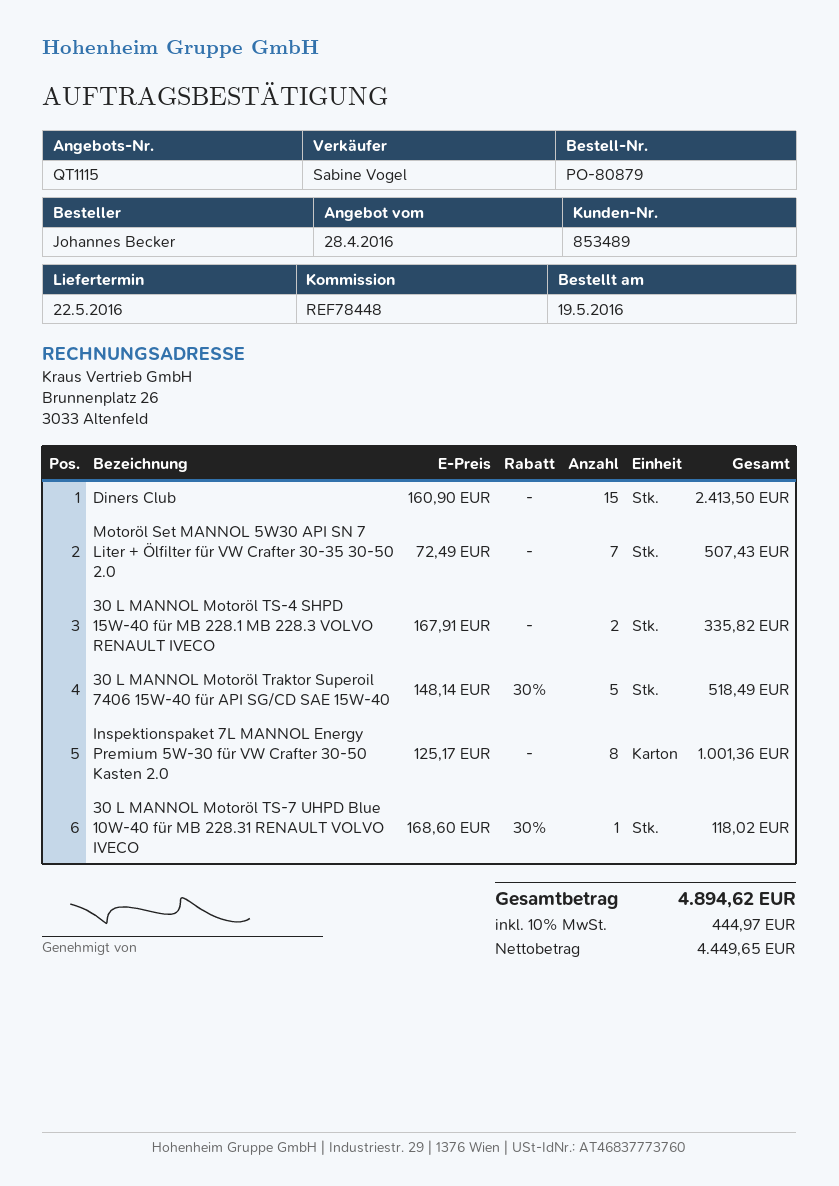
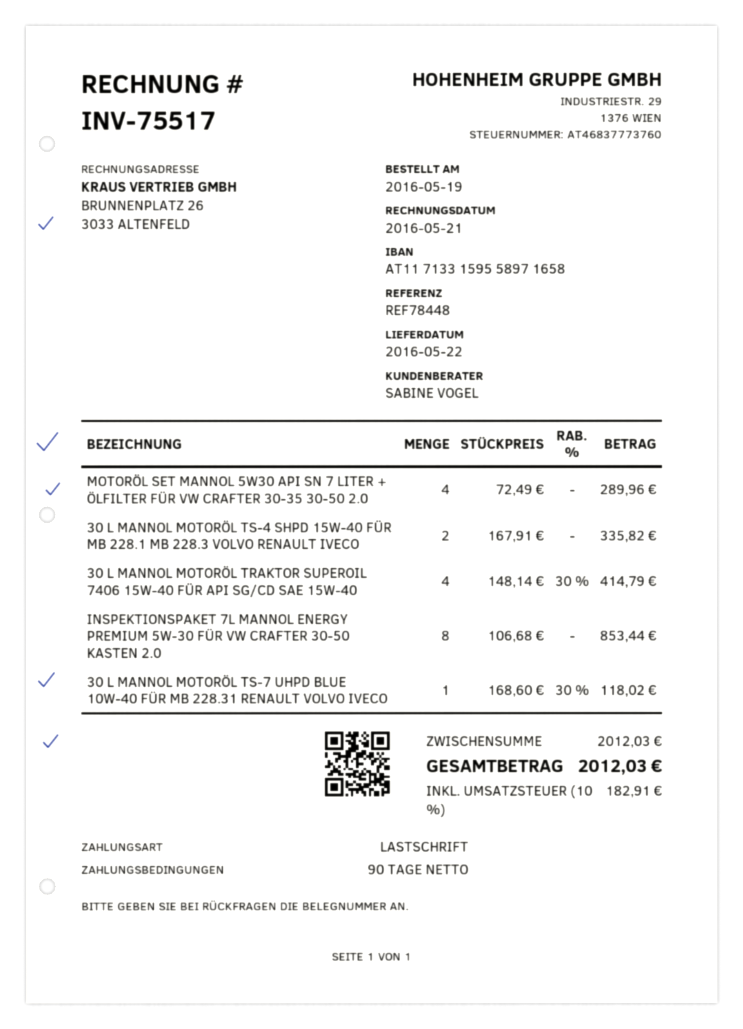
Diners Club: 15 x 160.90 = 2413.50 -> none
Motoröl Set MANNOL 5W30 API SN 7 Liter + Ölfilter für VW Crafter 30-35 30-50 2.0: 7 x 72.49 = 507.43 -> 4 x 72.49 = 289.96
30 L MANNOL Motoröl Traktor Superoil 7406 15W-40 für API SG/CD SAE 15W-40: 5 x 148.14 - 30% = 518.49 -> 4 x 148.14 - 30% = 414.79
Inspektionspaket 7L MANNOL Energy Premium 5W-30 für VW Crafter 30-50 Kasten 2.0: 8 x 125.17 = 1001.36 -> 8 x 106.68 = 853.44
tax: 10% = 444.97 -> 10% = 182.91
total: 4894.62 -> 2012.03

